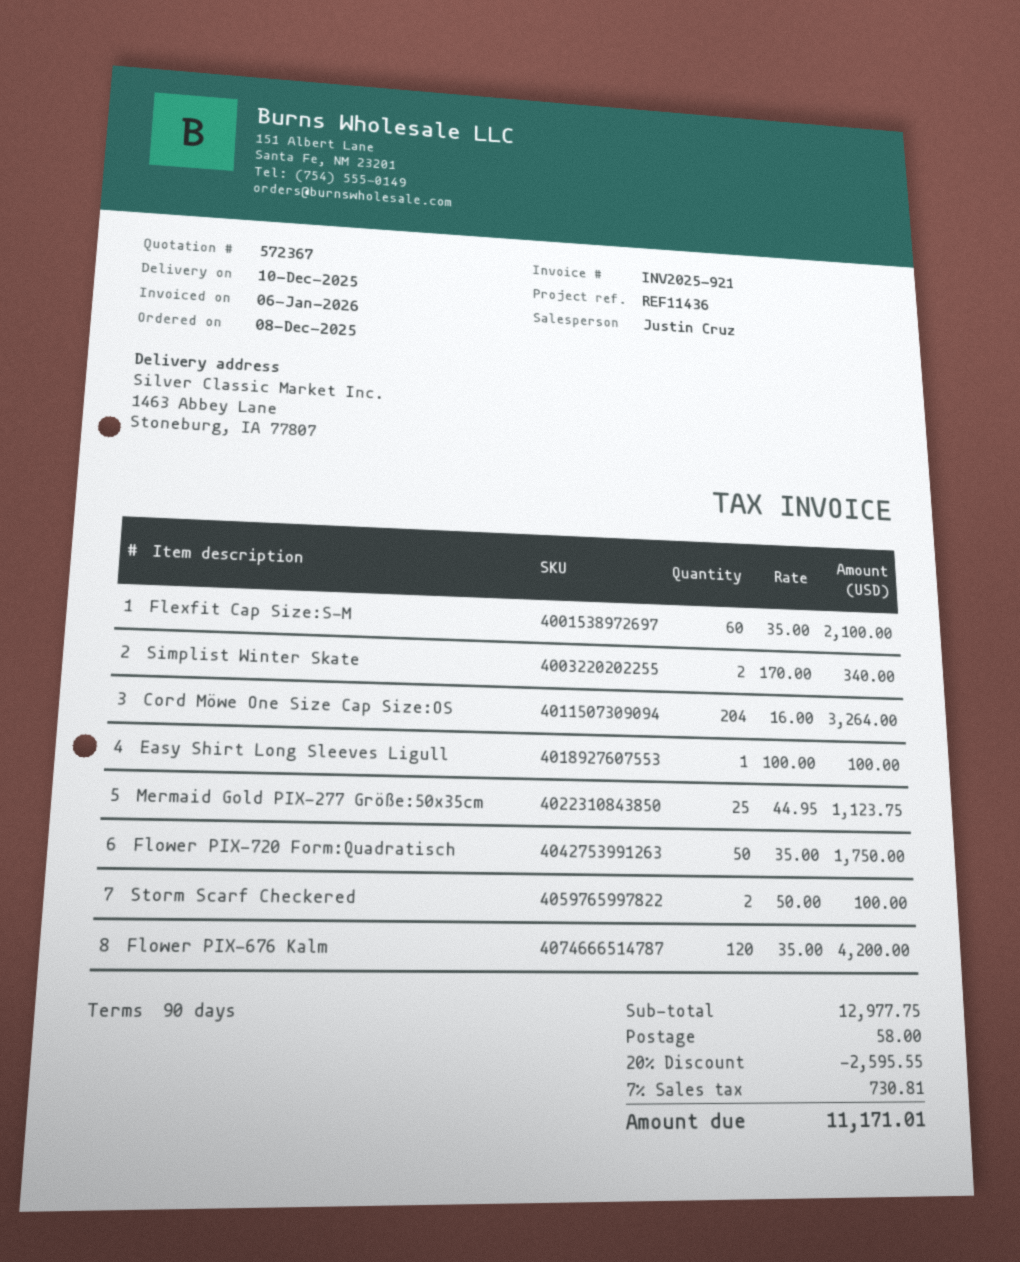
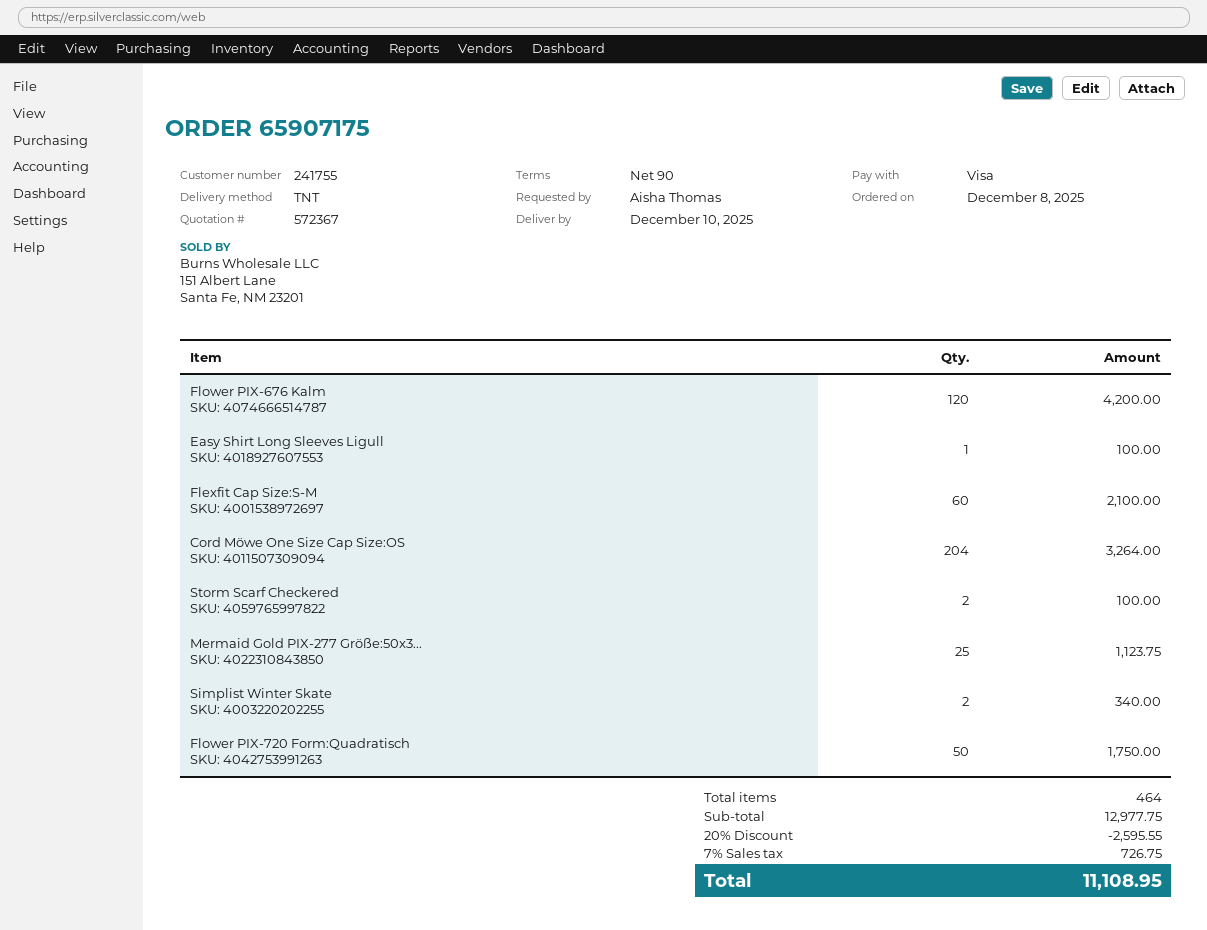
shipping: 58.00 -> none
tax: 7% = 730.81 -> 7% = 726.75
total: 11171.01 -> 11108.95

